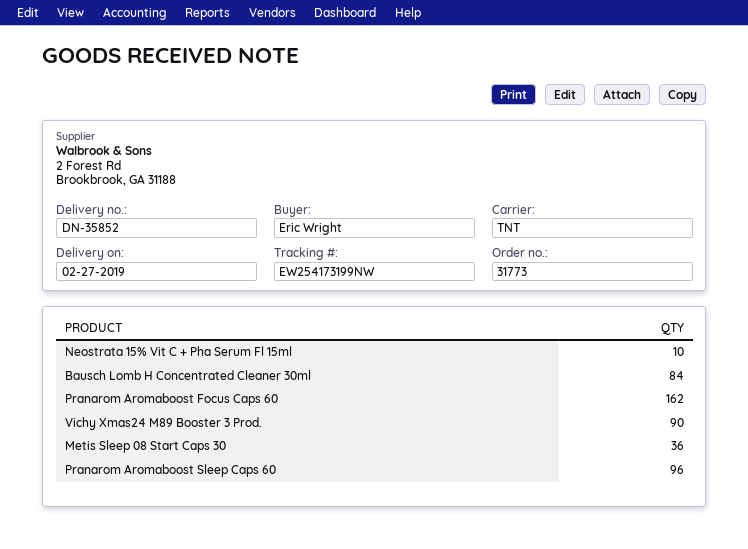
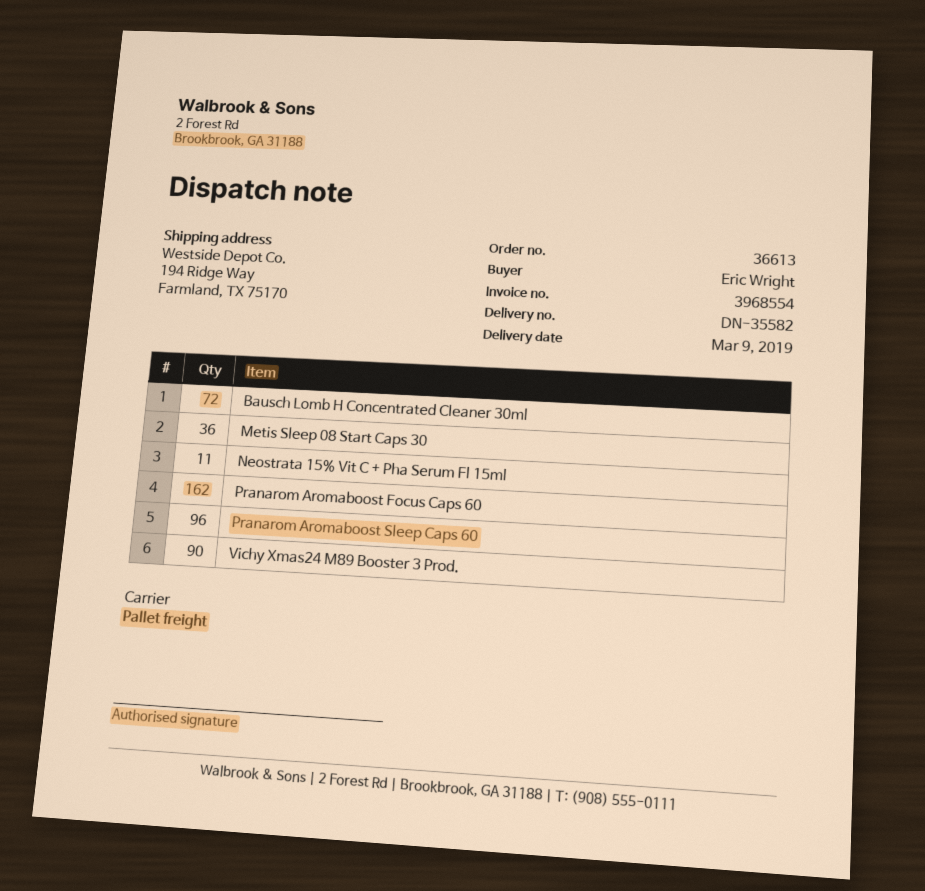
order number: 31773 -> 36613
delivery note number: DN-35852 -> DN-35582
delivery date: 2019-02-27 -> 2019-03-09
shipping method: TNT -> pallet freight
Neostrata 15% Vit C + Pha Serum Fl 15ml: 10 -> 11
Bausch Lomb H Concentrated Cleaner 30ml: 84 -> 72

